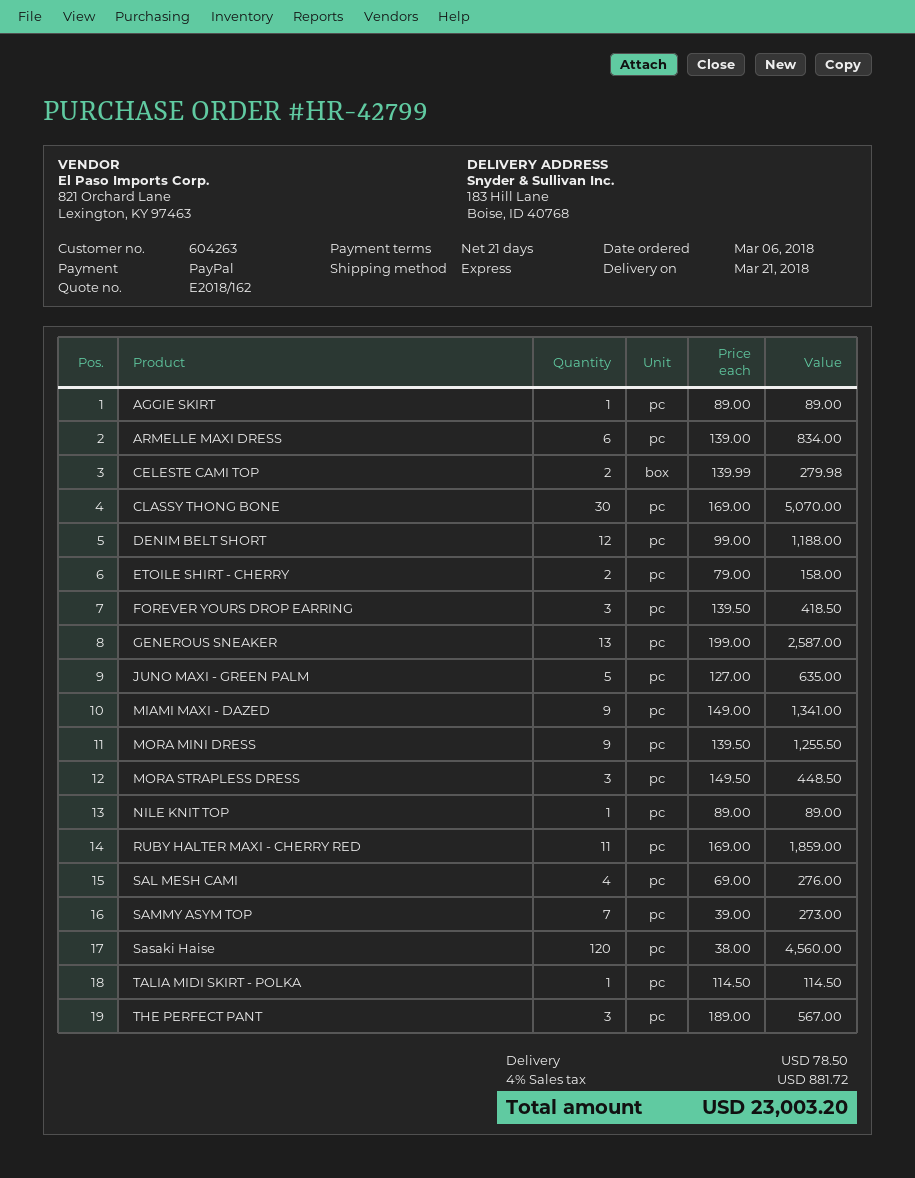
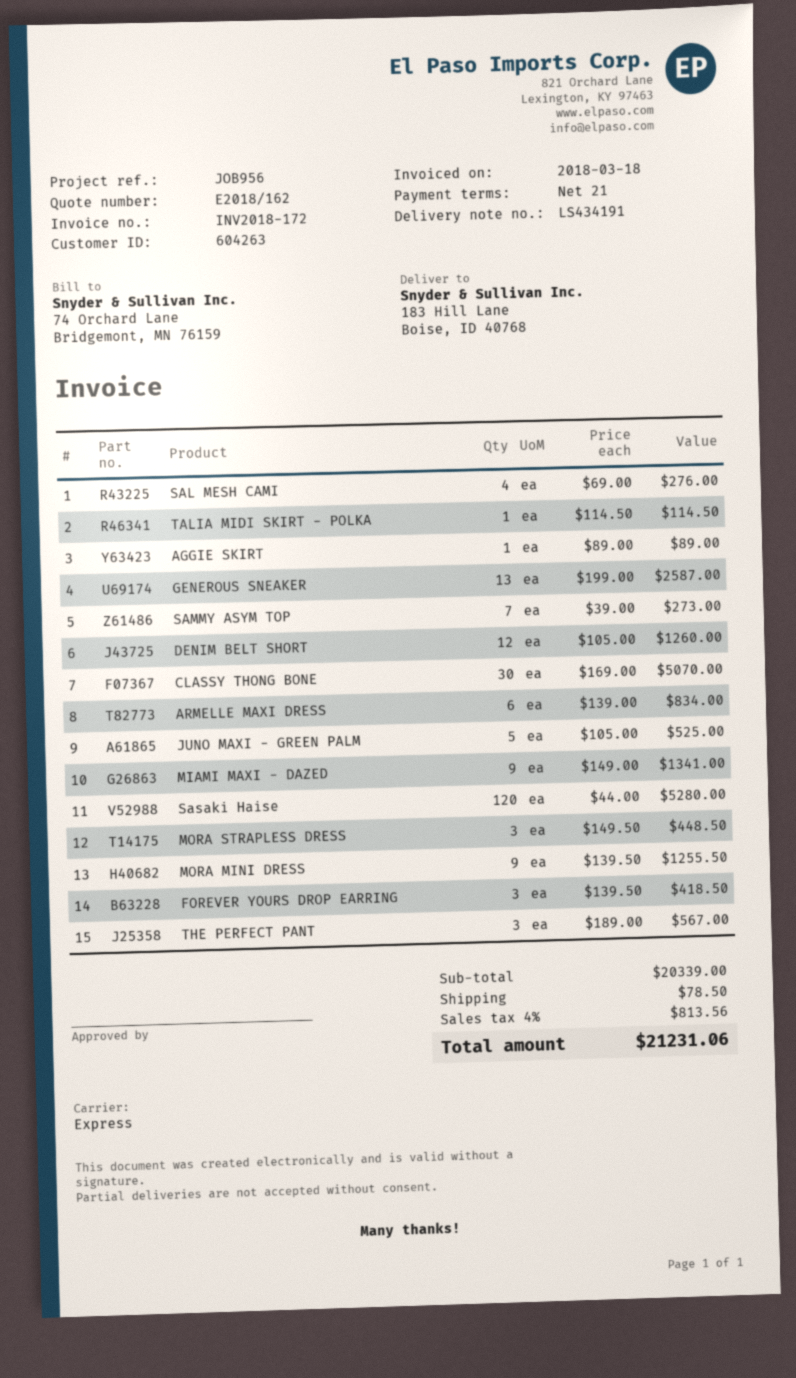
CELESTE CAMI TOP: 2 x 139.99 = 279.98 -> none
DENIM BELT SHORT: 12 x 99.00 = 1188.00 -> 12 x 105.00 = 1260.00
ETOILE SHIRT - CHERRY: 2 x 79.00 = 158.00 -> none
JUNO MAXI - GREEN PALM: 5 x 127.00 = 635.00 -> 5 x 105.00 = 525.00
NILE KNIT TOP: 1 x 89.00 = 89.00 -> none
RUBY HALTER MAXI - CHERRY RED: 11 x 169.00 = 1859.00 -> none
Sasaki Haise: 120 x 38.00 = 4560.00 -> 120 x 44.00 = 5280.00
tax: 4% = 881.72 -> 4% = 813.56
total: 23003.20 -> 21231.06

